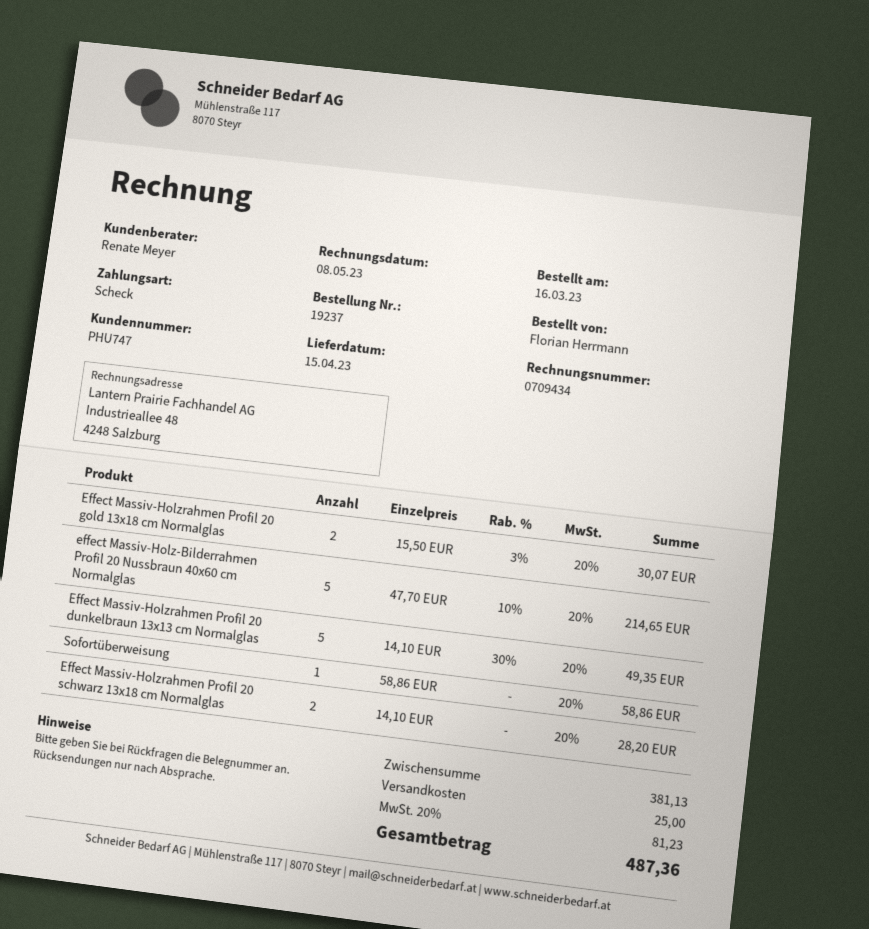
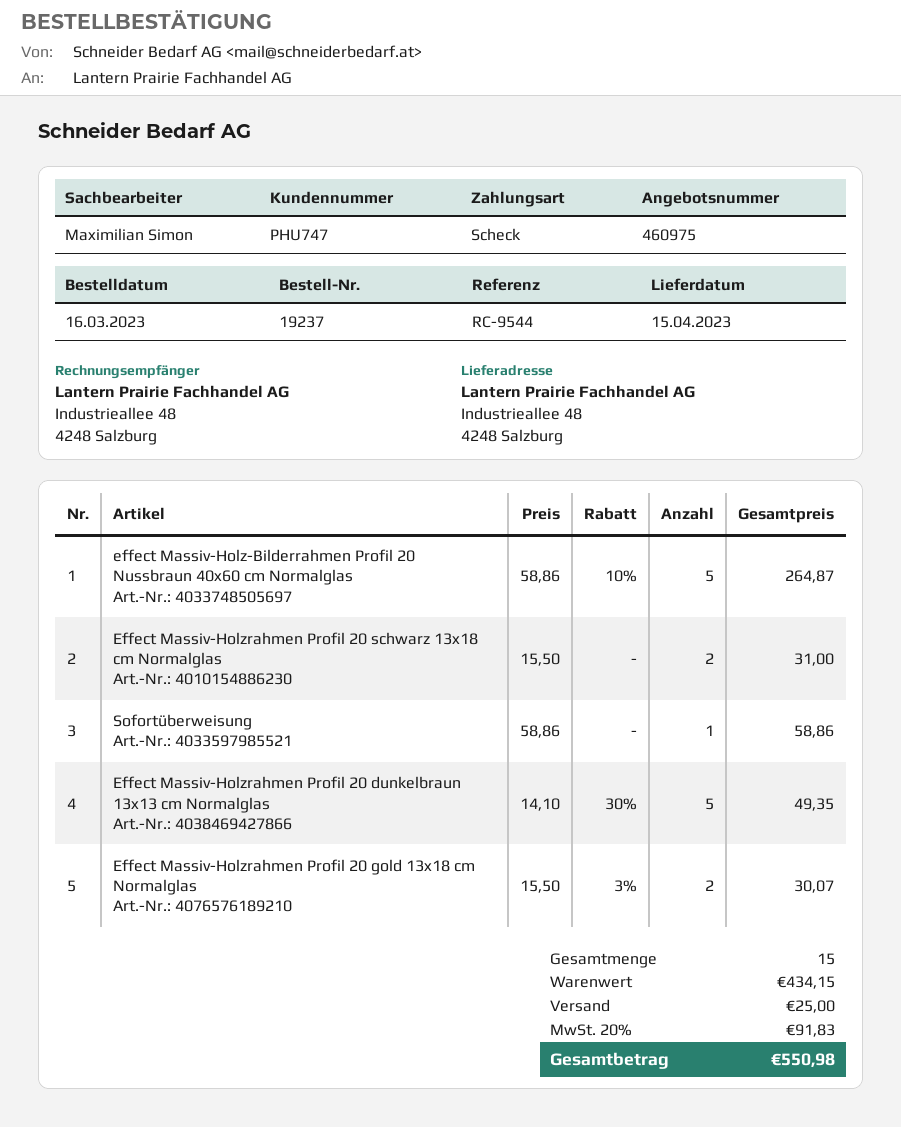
sales rep: Renate Meyer -> Maximilian Simon
effect Massiv-Holz-Bilderrahmen Profil 20 Nussbraun 40x60 cm Normalglas: 5 x 47.70 - 10% = 214.65 -> 5 x 58.86 - 10% = 264.87
Effect Massiv-Holzrahmen Profil 20 schwarz 13x18 cm Normalglas: 2 x 14.10 = 28.20 -> 2 x 15.50 = 31.00
subtotal: 381.13 -> 434.15
tax: 20% = 81.23 -> 20% = 91.83
total: 487.36 -> 550.98

